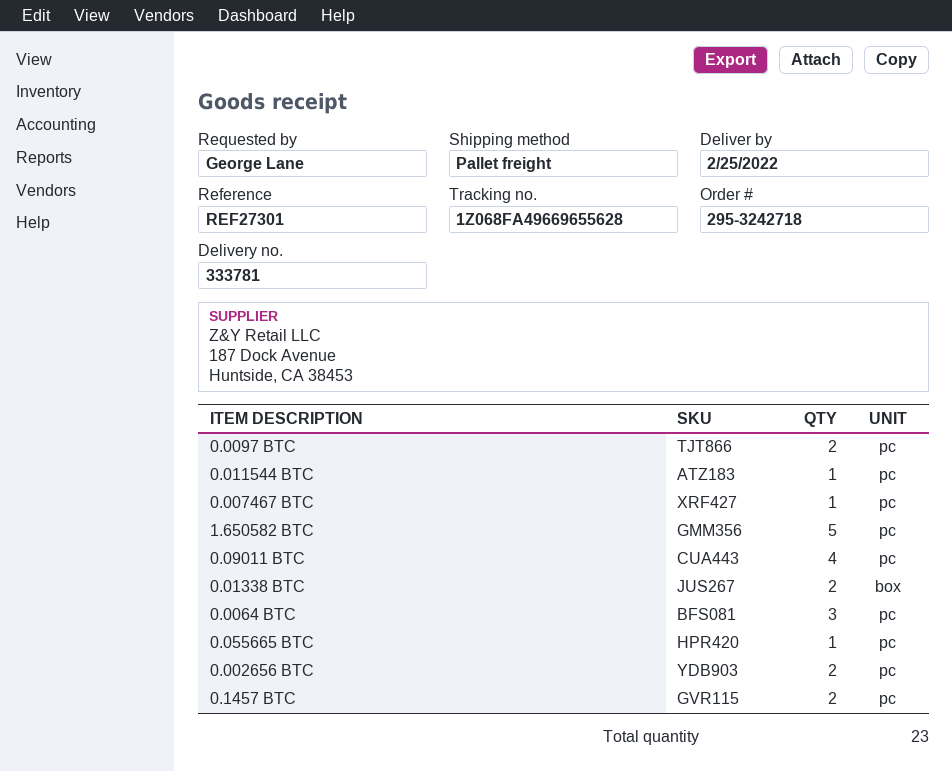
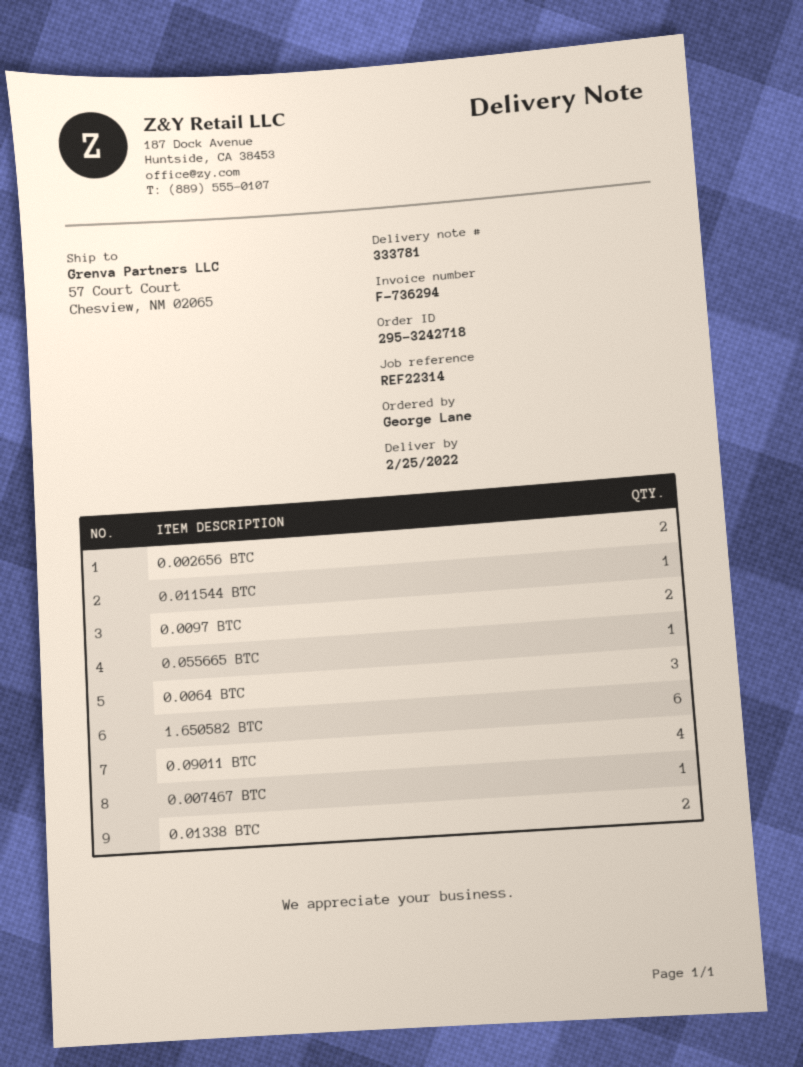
reference: REF27301 -> REF22314
1.650582 BTC: 5 -> 6
0.1457 BTC: 2 -> none

